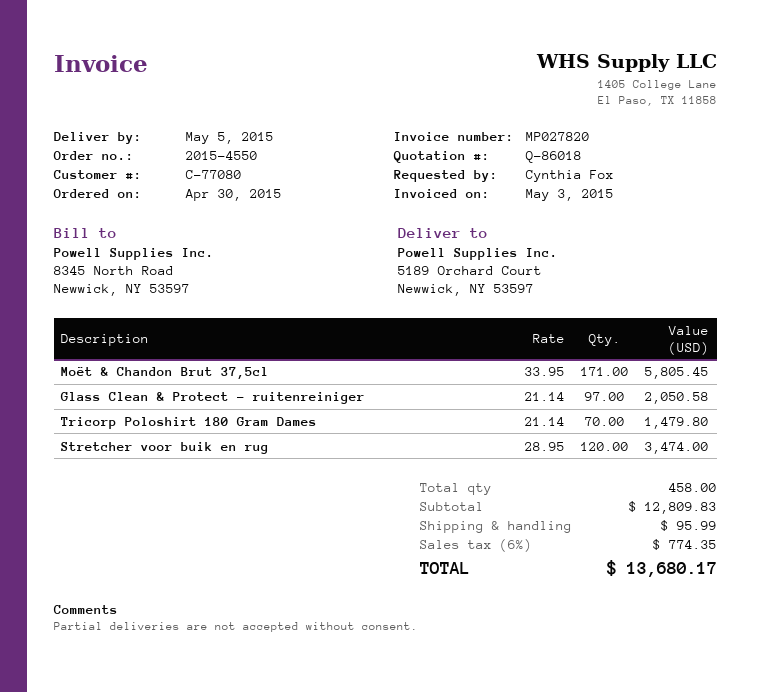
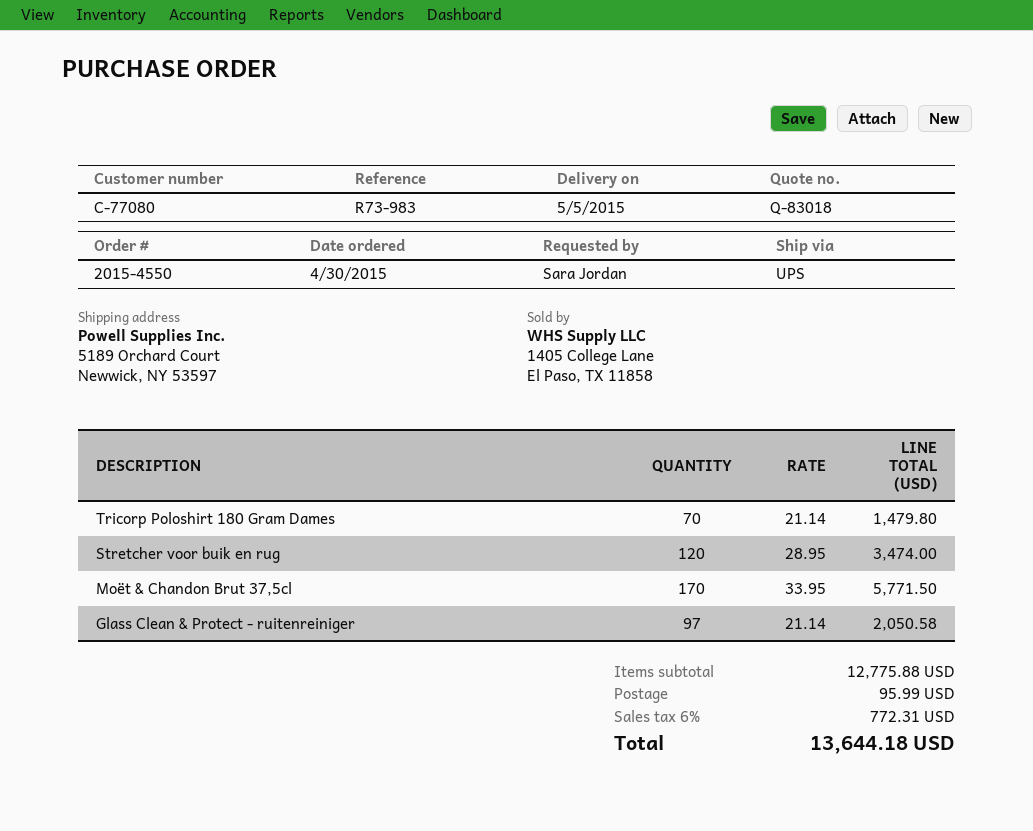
quote number: Q-86018 -> Q-83018
ordered by: Cynthia Fox -> Sara Jordan
Moët & Chandon Brut 37,5cl: 171 x 33.95 = 5805.45 -> 170 x 33.95 = 5771.50
subtotal: 12809.83 -> 12775.88
tax: 6% = 774.35 -> 6% = 772.31
total: 13680.17 -> 13644.18

